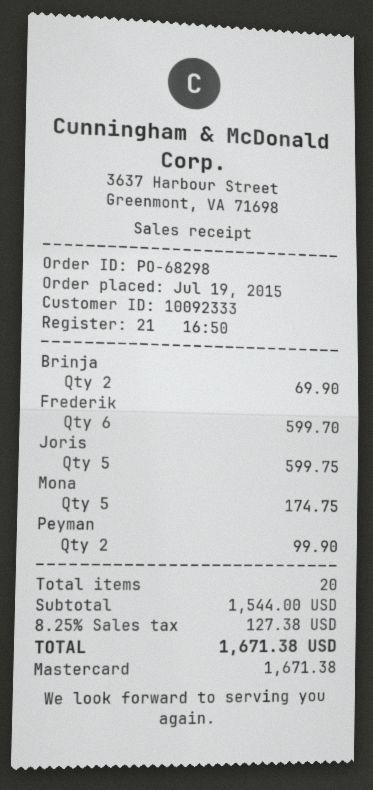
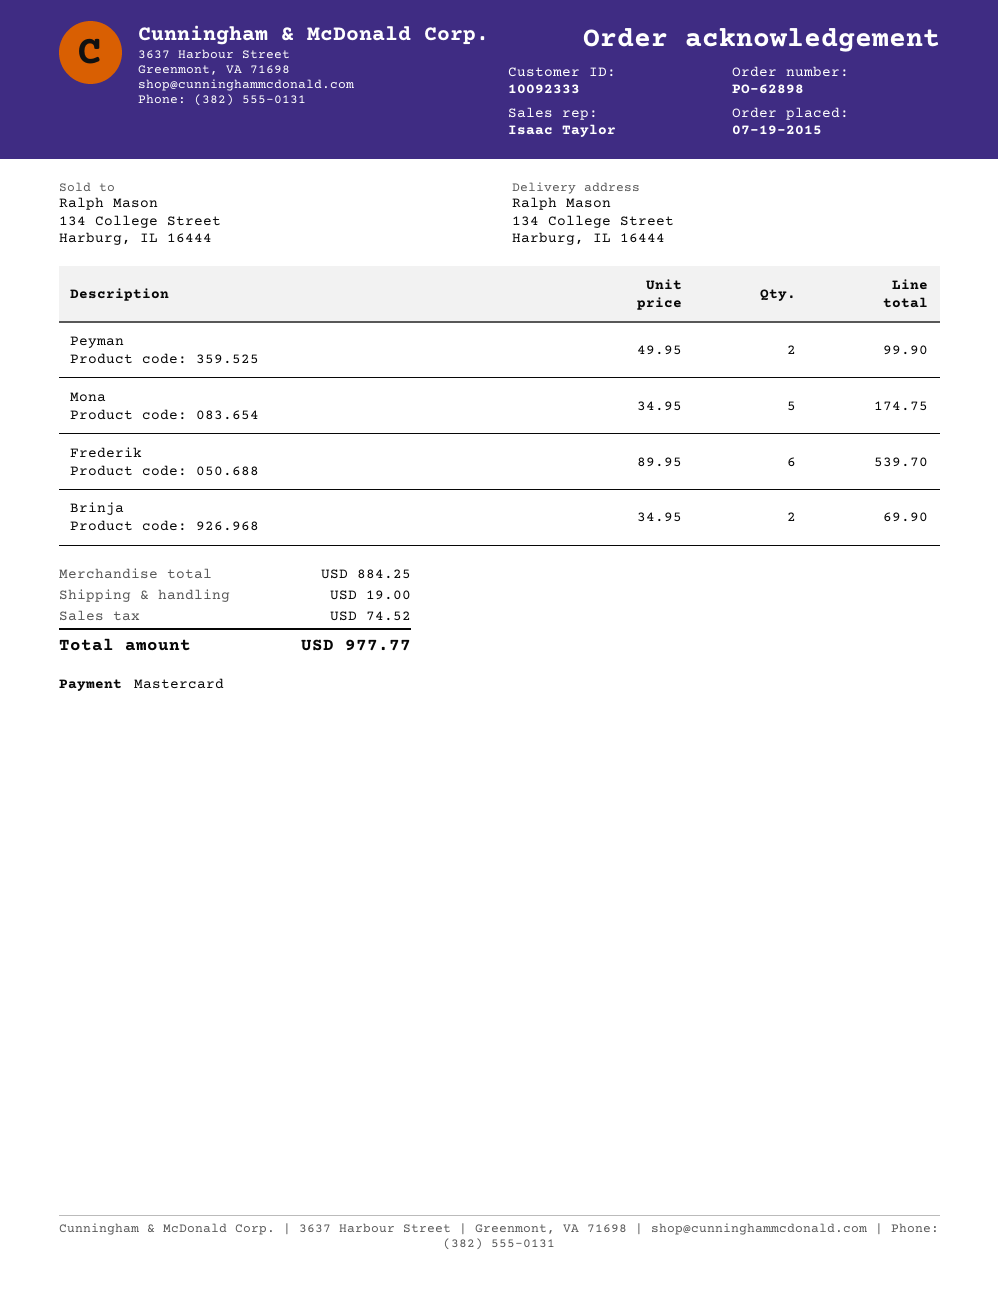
order number: PO-68298 -> PO-62898
Frederik: 6 for 599.70 -> 6 for 539.70
Joris: 5 for 599.75 -> none
subtotal: 1544.00 -> 884.25
shipping: none -> 19.00
tax: 127.38 -> 74.52
total: 1671.38 -> 977.77

